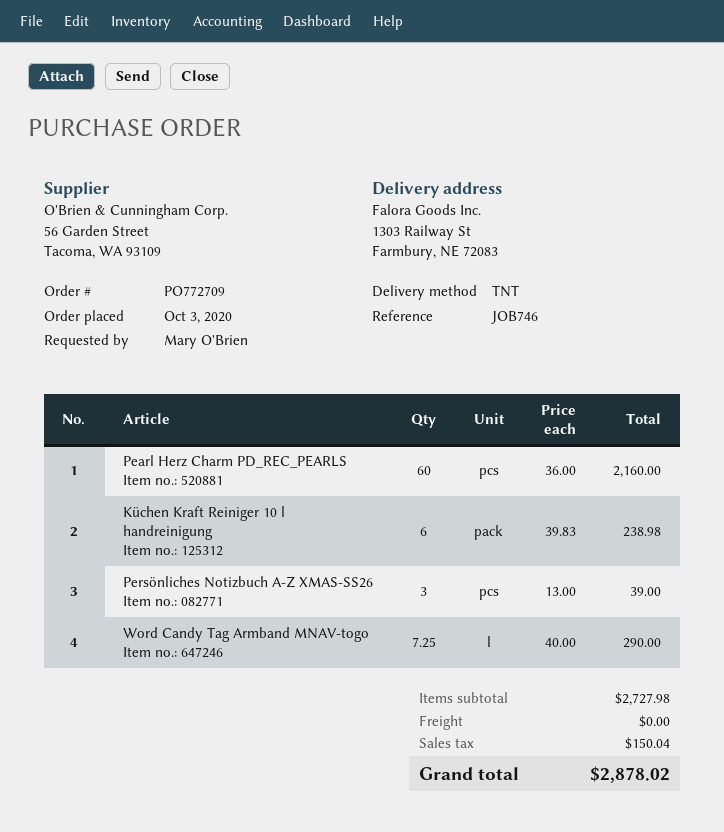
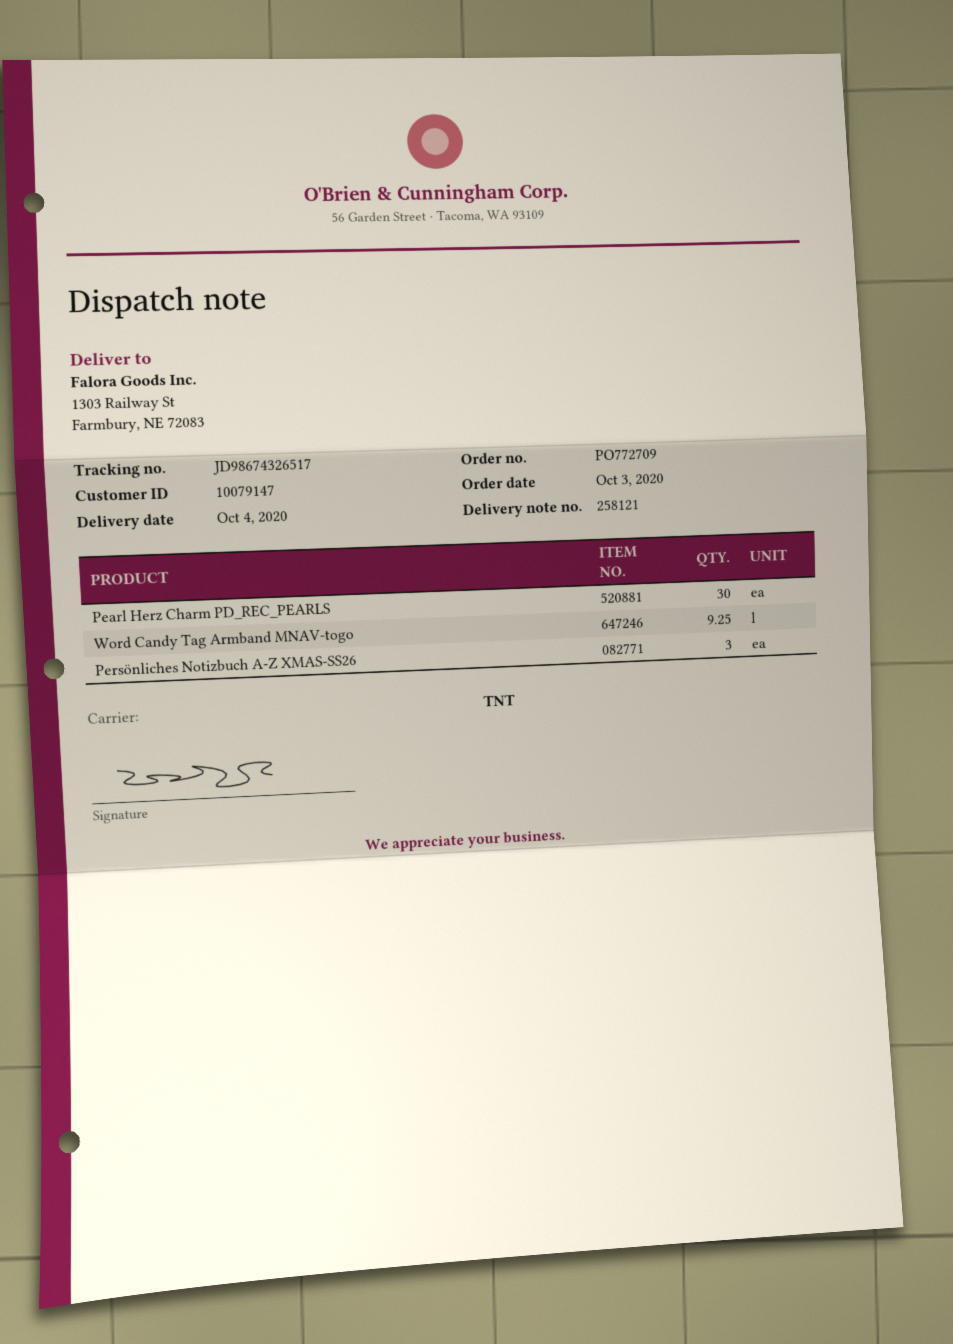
Pearl Herz Charm PD_REC_PEARLS: 60 -> 30
Küchen Kraft Reiniger 10 l handreinigung: 6 -> none
Word Candy Tag Armband MNAV-togo: 7.25 -> 9.25

